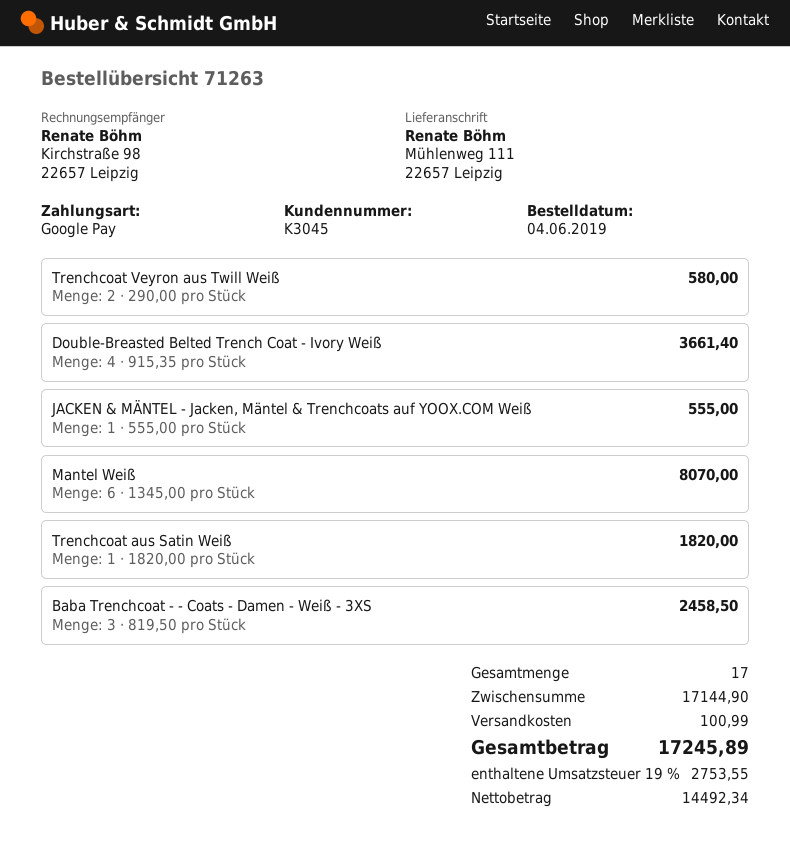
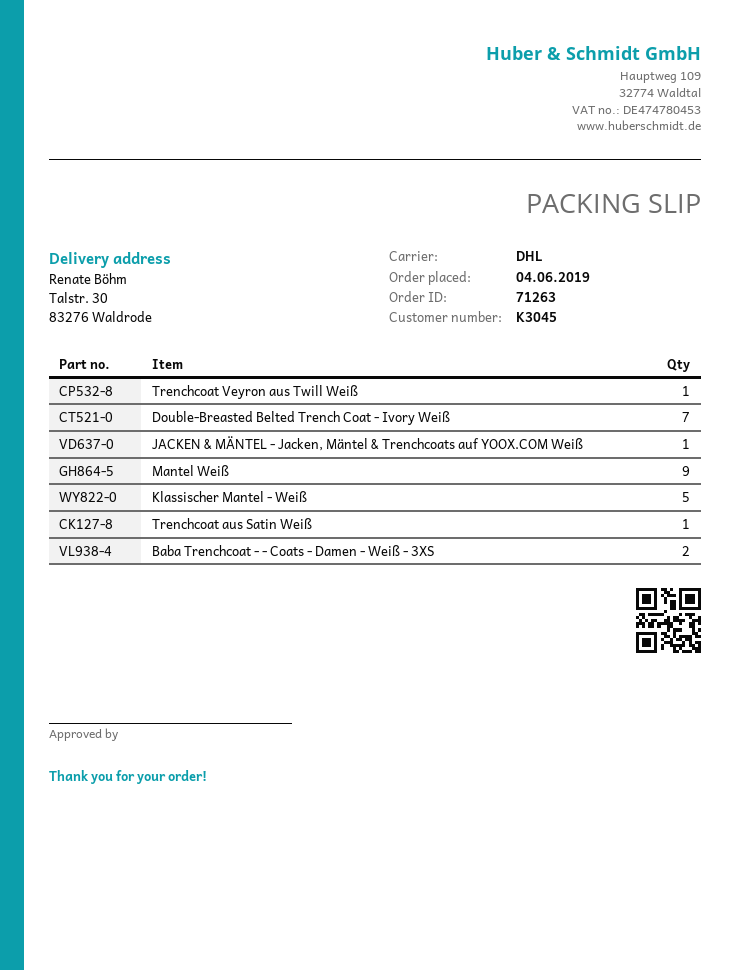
ship to: Mühlenweg 111, 22657 Leipzig -> Talstr. 30, 83276 Waldrode
Trenchcoat Veyron aus Twill Weiß: 2 -> 1
Double-Breasted Belted Trench Coat - Ivory Weiß: 4 -> 7
Mantel Weiß: 6 -> 9
Baba Trenchcoat - - Coats - Damen - Weiß - 3XS: 3 -> 2
Klassischer Mantel - Weiß: none -> 5

